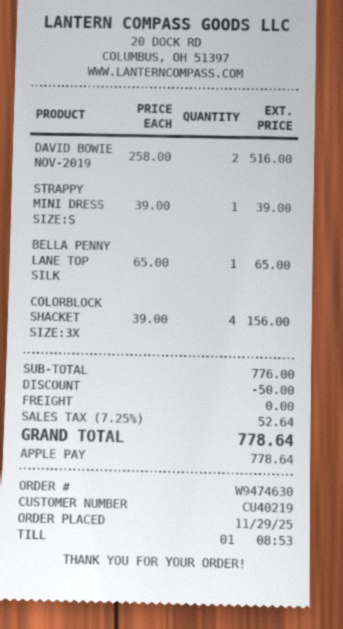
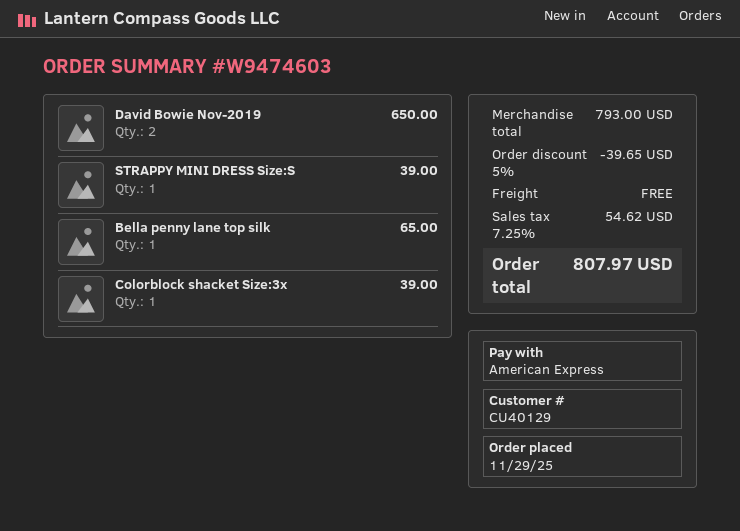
order number: W9474630 -> W9474603
customer number: CU40219 -> CU40129
payment method: Apple Pay -> American Express
DAVID BOWIE NOV-2019: 2 for 516.00 -> 2 for 650.00
COLORBLOCK SHACKET SIZE:3X: 4 for 156.00 -> 1 for 39.00
subtotal: 776.00 -> 793.00
discount: 50.00 -> 39.65
tax: 7.25% = 52.64 -> 7.25% = 54.62
total: 778.64 -> 807.97

